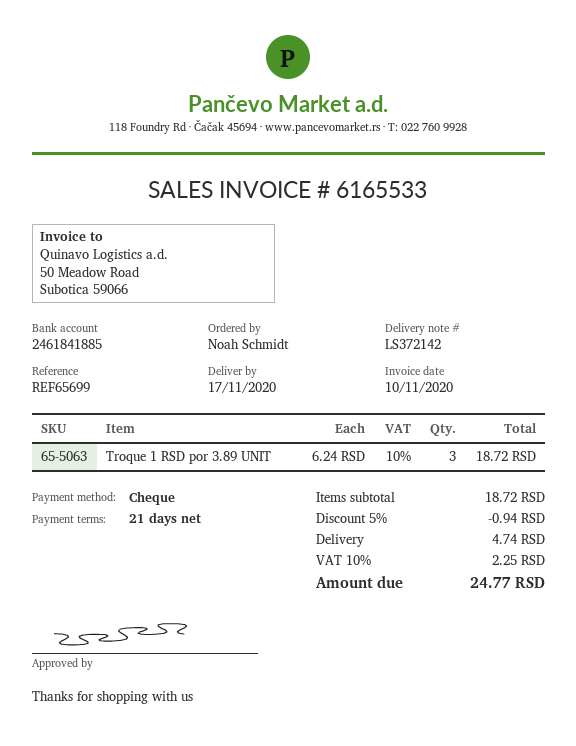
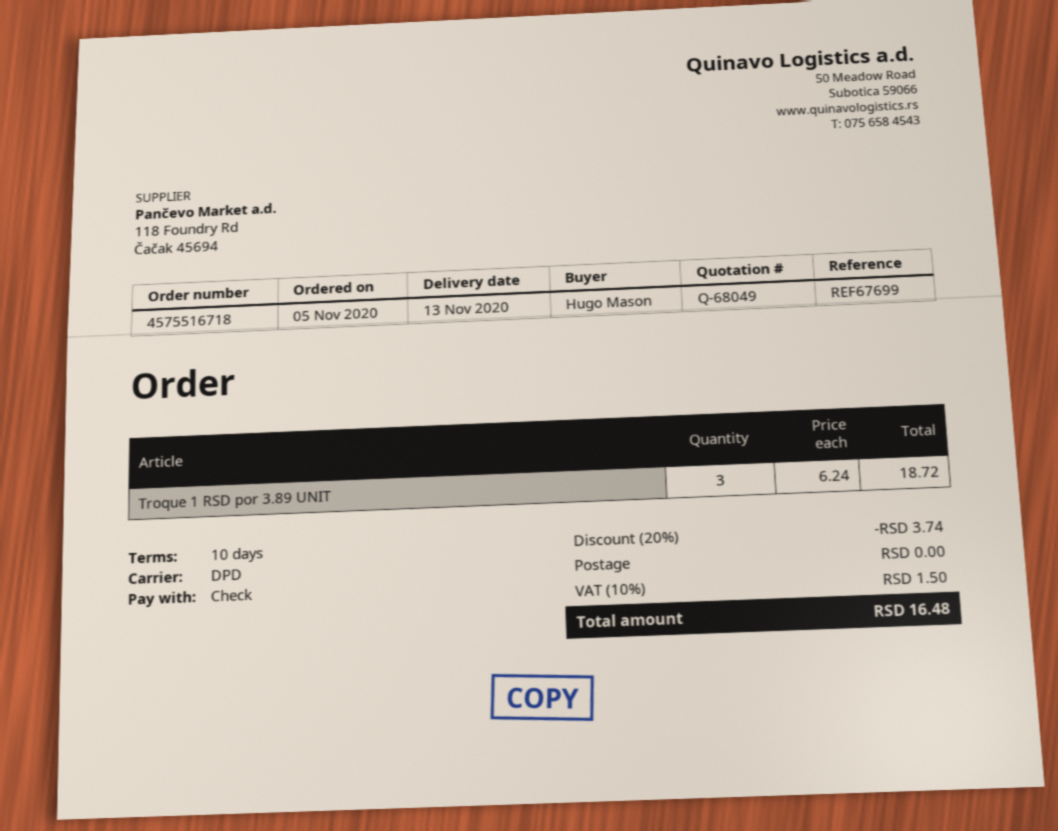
delivery date: 2020-11-17 -> 2020-11-13
payment terms: 21 days -> 10 days
reference: REF65699 -> REF67699
ordered by: Noah Schmidt -> Hugo Mason
discount: 5% = 0.94 -> 20% = 3.74
shipping: 4.74 -> 0.00
tax: 10% = 2.25 -> 10% = 1.50
total: 24.77 -> 16.48

